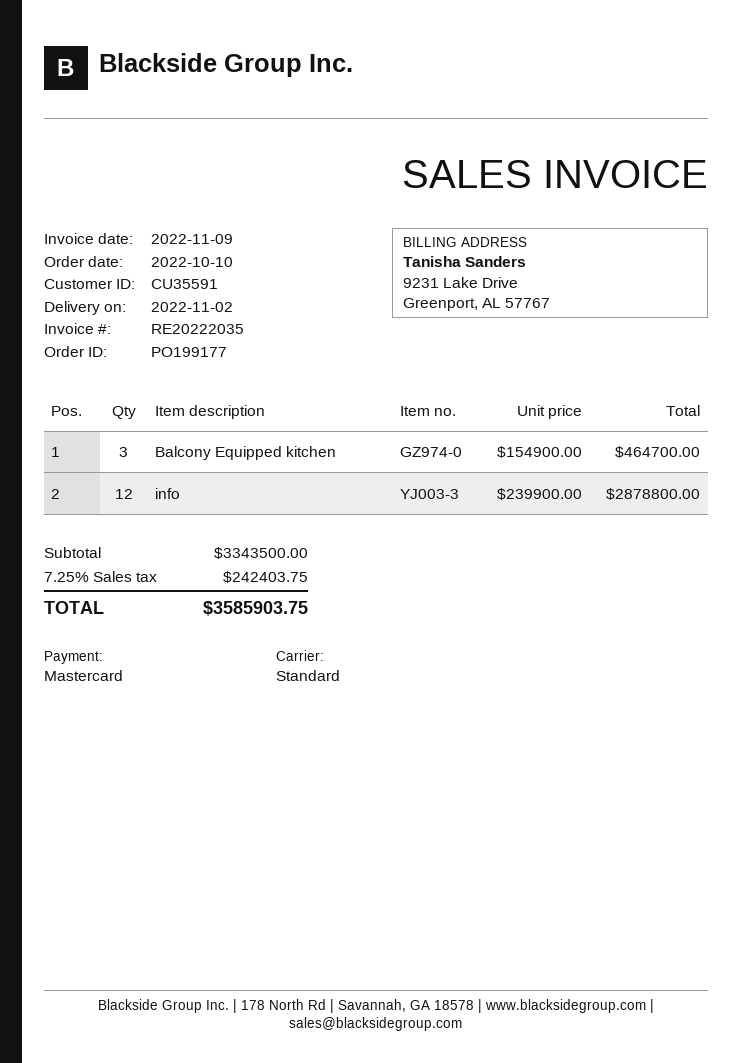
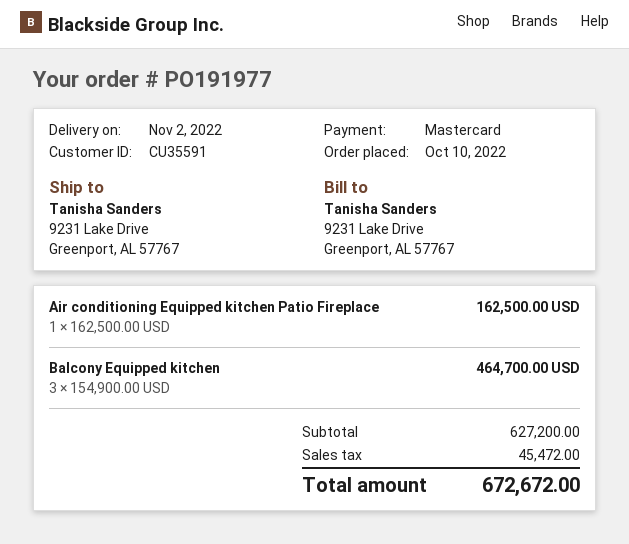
order number: PO199177 -> PO191977
info: 12 x 239900.00 = 2878800.00 -> none
Air conditioning Equipped kitchen Patio Fireplace: none -> 1 x 162500.00 = 162500.00
subtotal: 3343500.00 -> 627200.00
tax: 242403.75 -> 45472.00
total: 3585903.75 -> 672672.00

